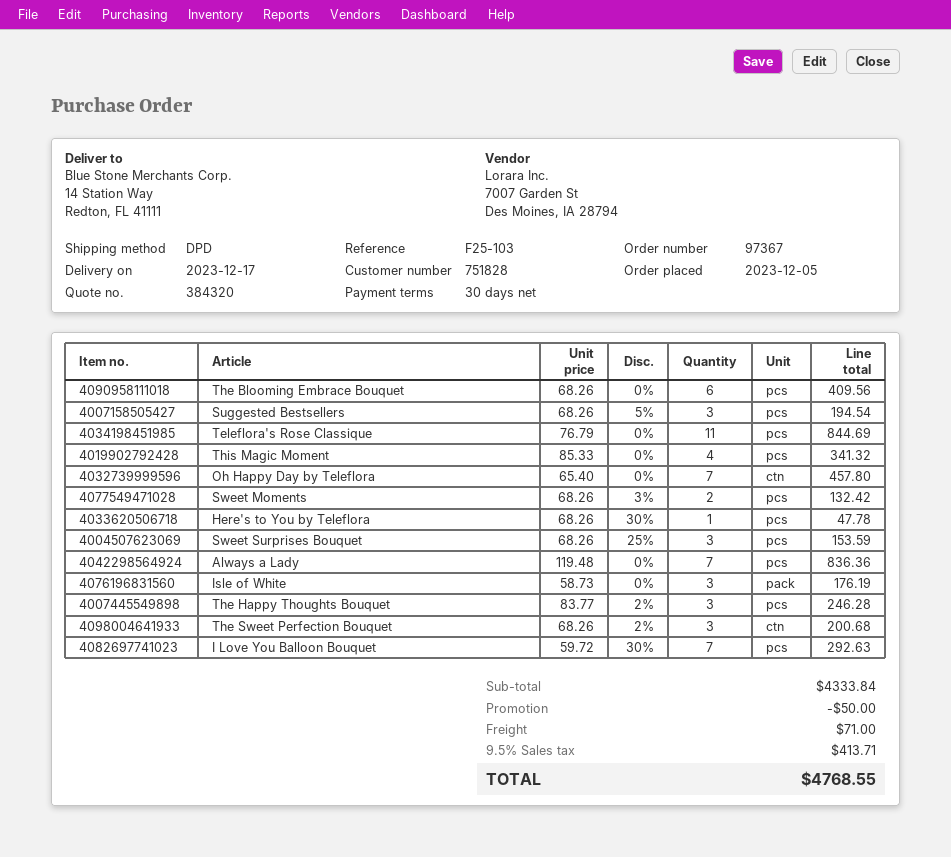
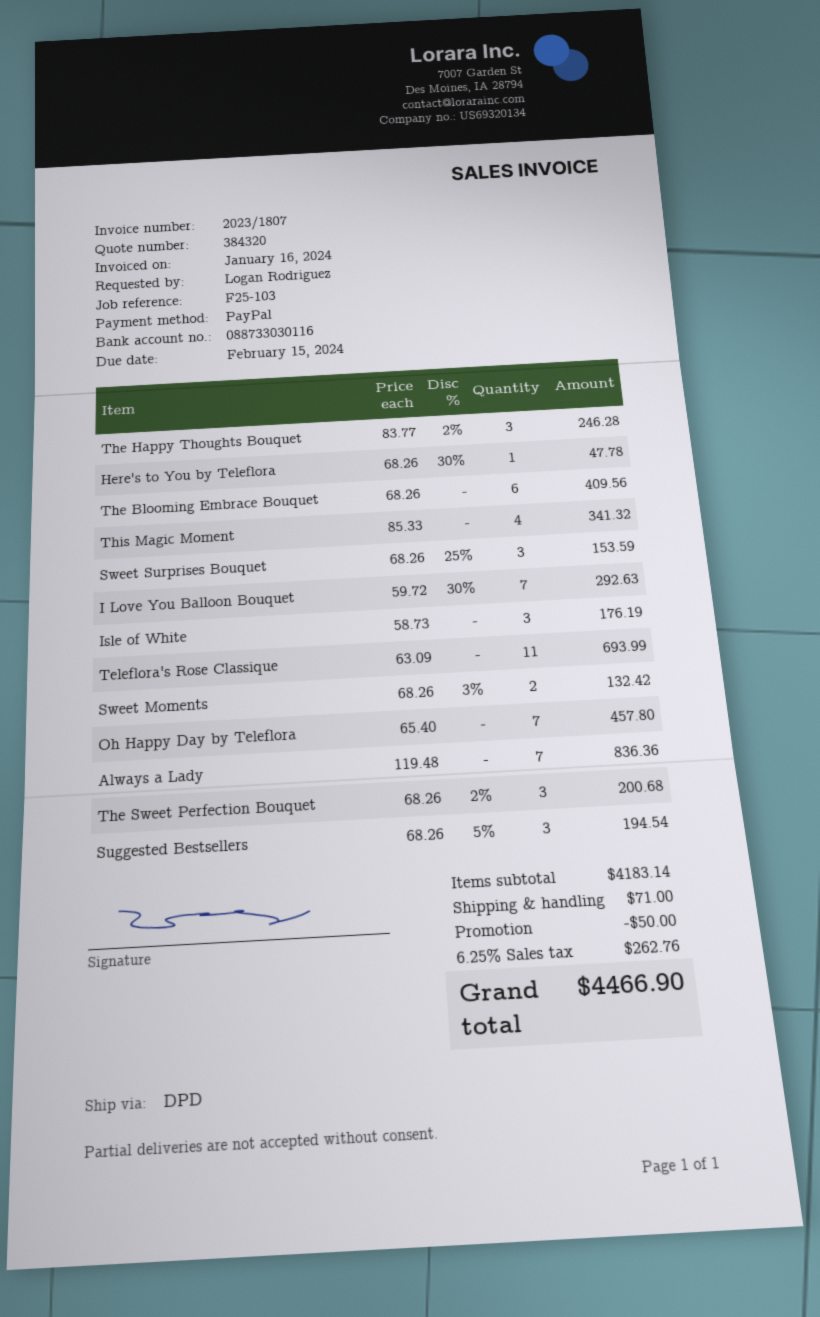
Teleflora's Rose Classique: 11 x 76.79 = 844.69 -> 11 x 63.09 = 693.99
subtotal: 4333.84 -> 4183.14
tax: 9.5% = 413.71 -> 6.25% = 262.76
total: 4768.55 -> 4466.90

